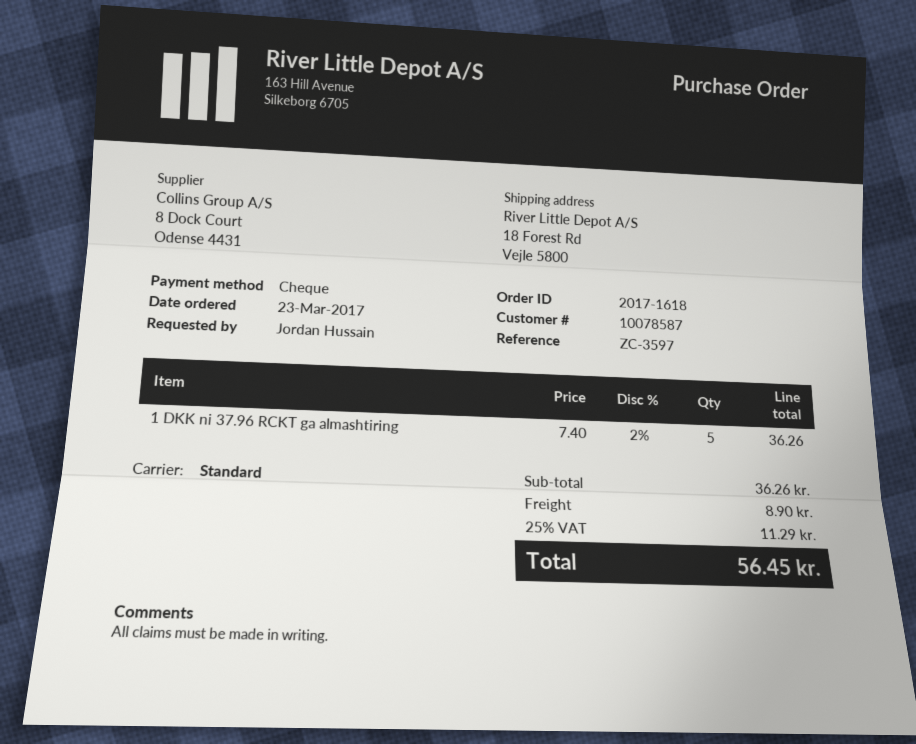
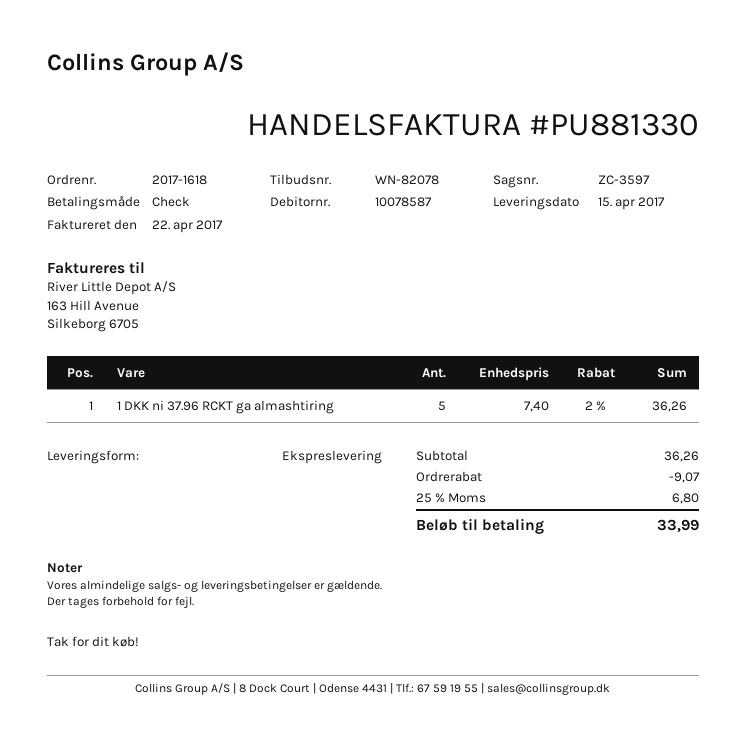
shipping method: standard -> express
discount: none -> 9.07
shipping: 8.90 -> none
tax: 25% = 11.29 -> 25% = 6.80
total: 56.45 -> 33.99

